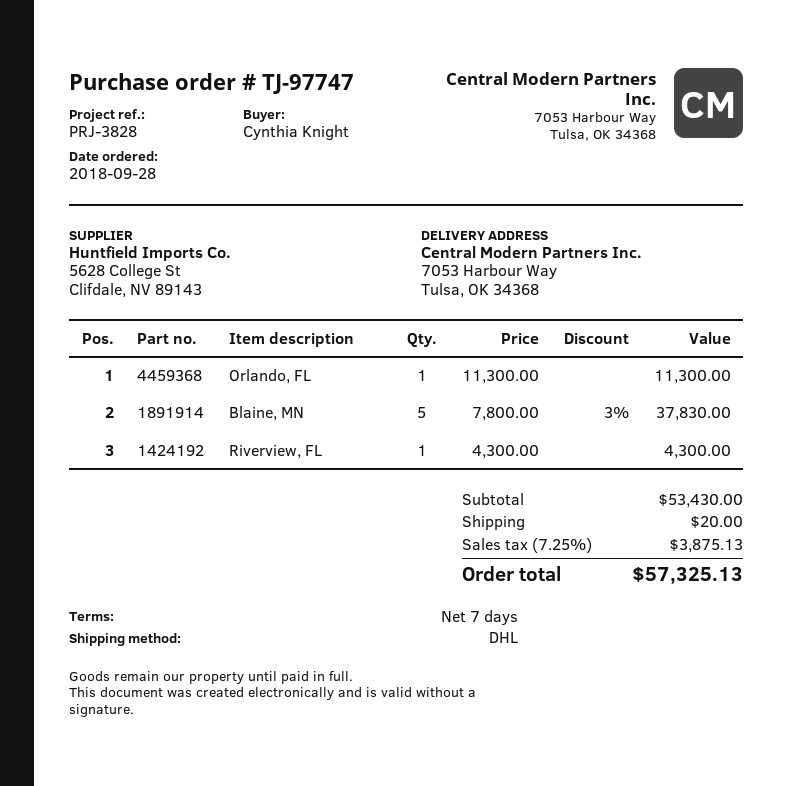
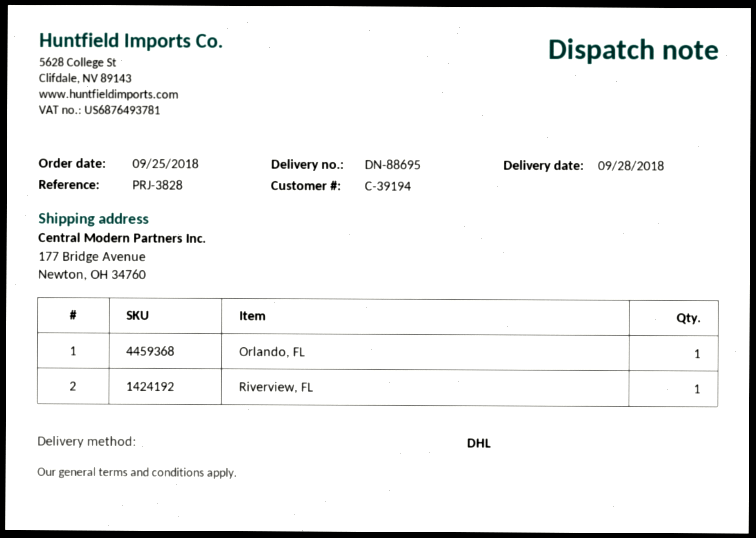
order date: 2018-09-28 -> 2018-09-25
ship to: 7053 Harbour Way, Tulsa, OK 34368 -> 177 Bridge Avenue, Newton, OH 34760
Blaine, MN: 5 -> none

